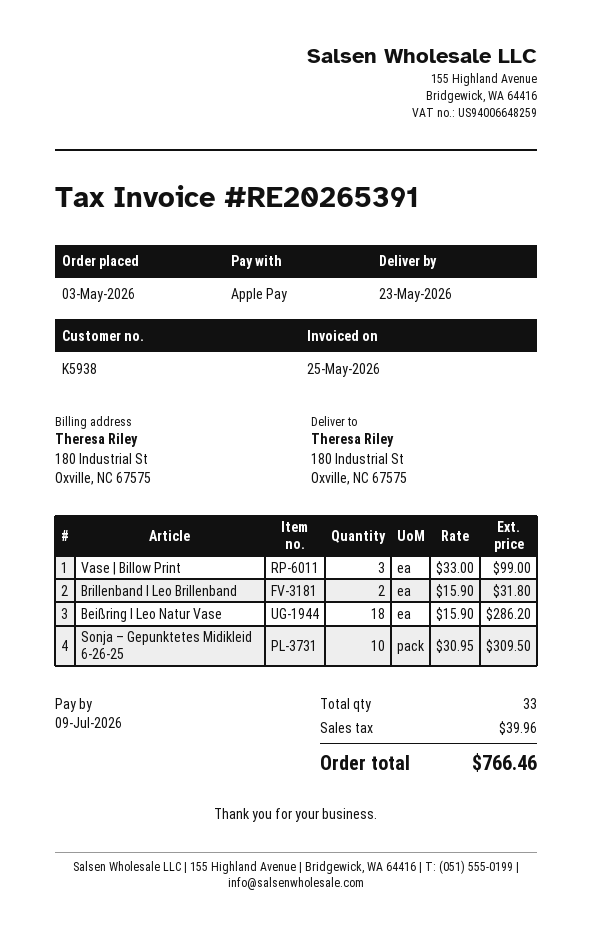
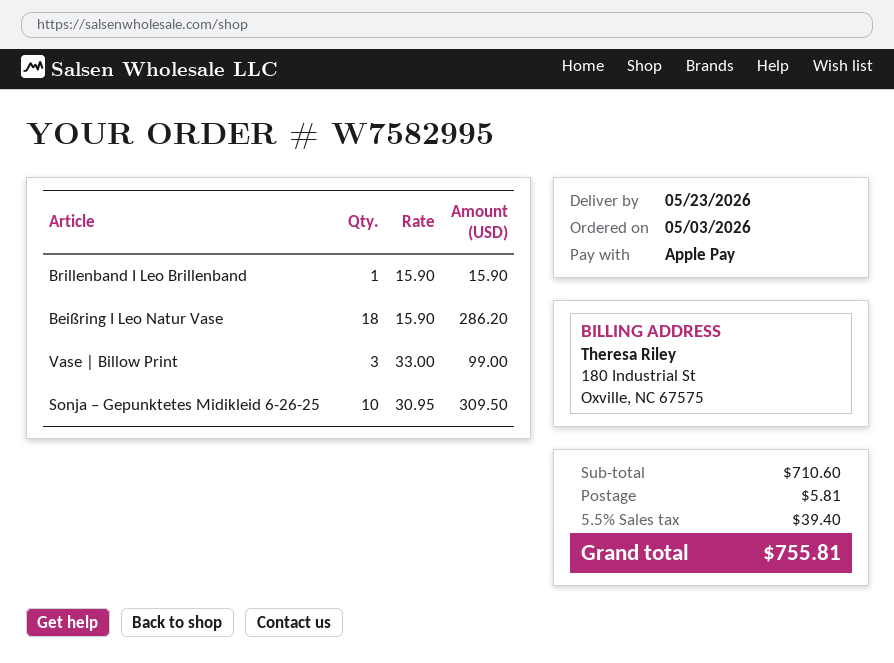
Brillenband I Leo Brillenband: 2 x 15.90 = 31.80 -> 1 x 15.90 = 15.90
shipping: none -> 5.81
tax: 39.96 -> 39.40
total: 766.46 -> 755.81

